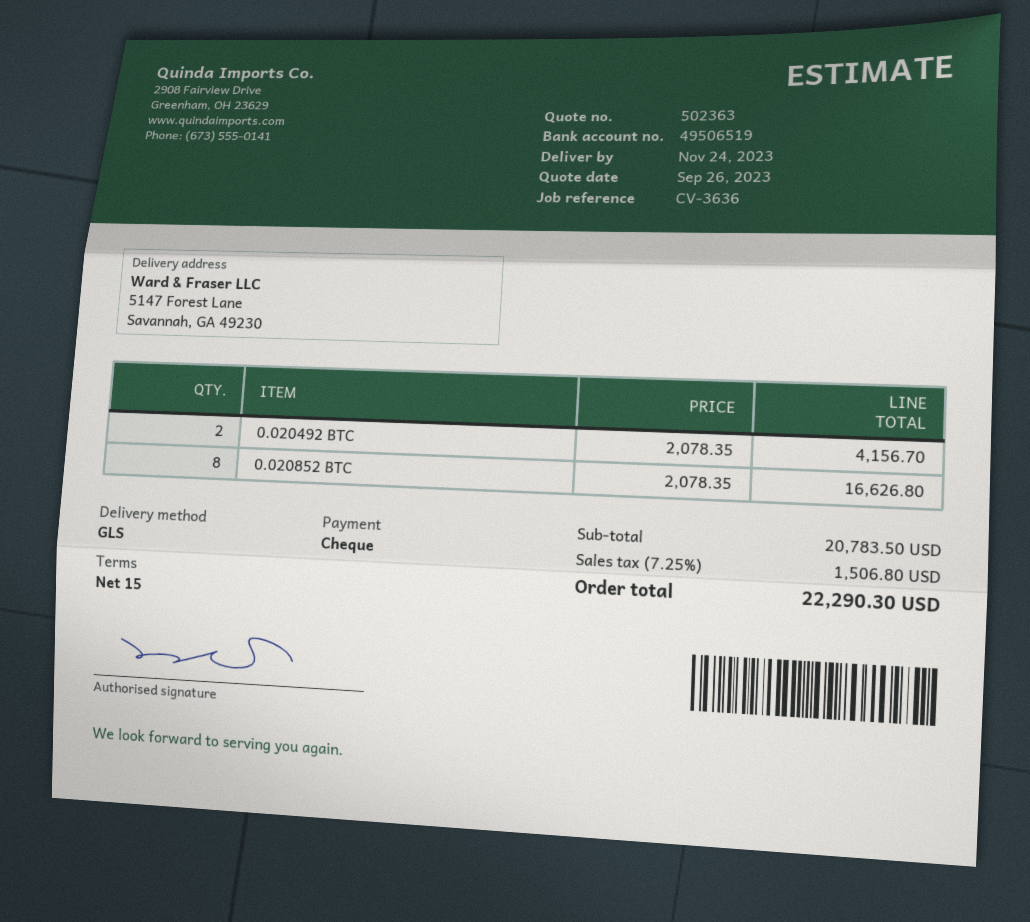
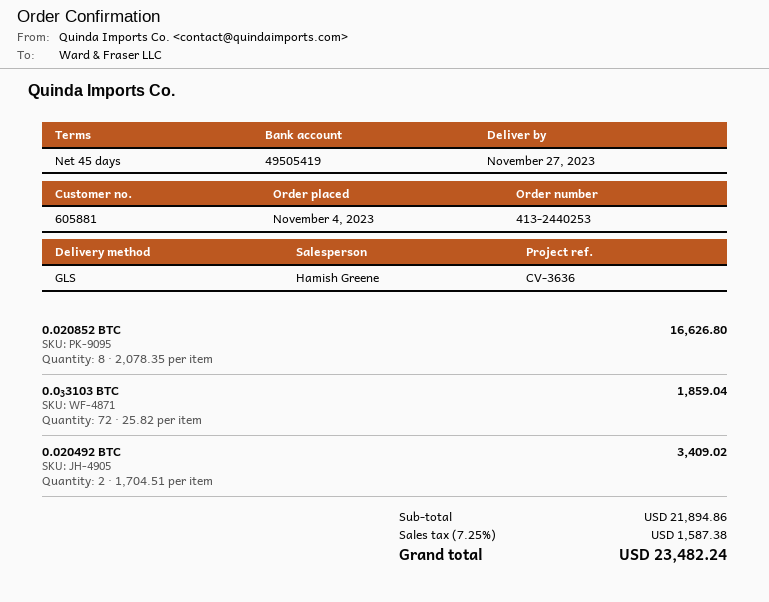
delivery date: 2023-11-24 -> 2023-11-27
payment terms: 15 days -> 45 days
bank account: 49506519 -> 49505419
0.020492 BTC: 2 x 2078.35 = 4156.70 -> 2 x 1704.51 = 3409.02
0.0₃3103 BTC: none -> 72 x 25.82 = 1859.04
subtotal: 20783.50 -> 21894.86
tax: 7.25% = 1506.80 -> 7.25% = 1587.38
total: 22290.30 -> 23482.24

